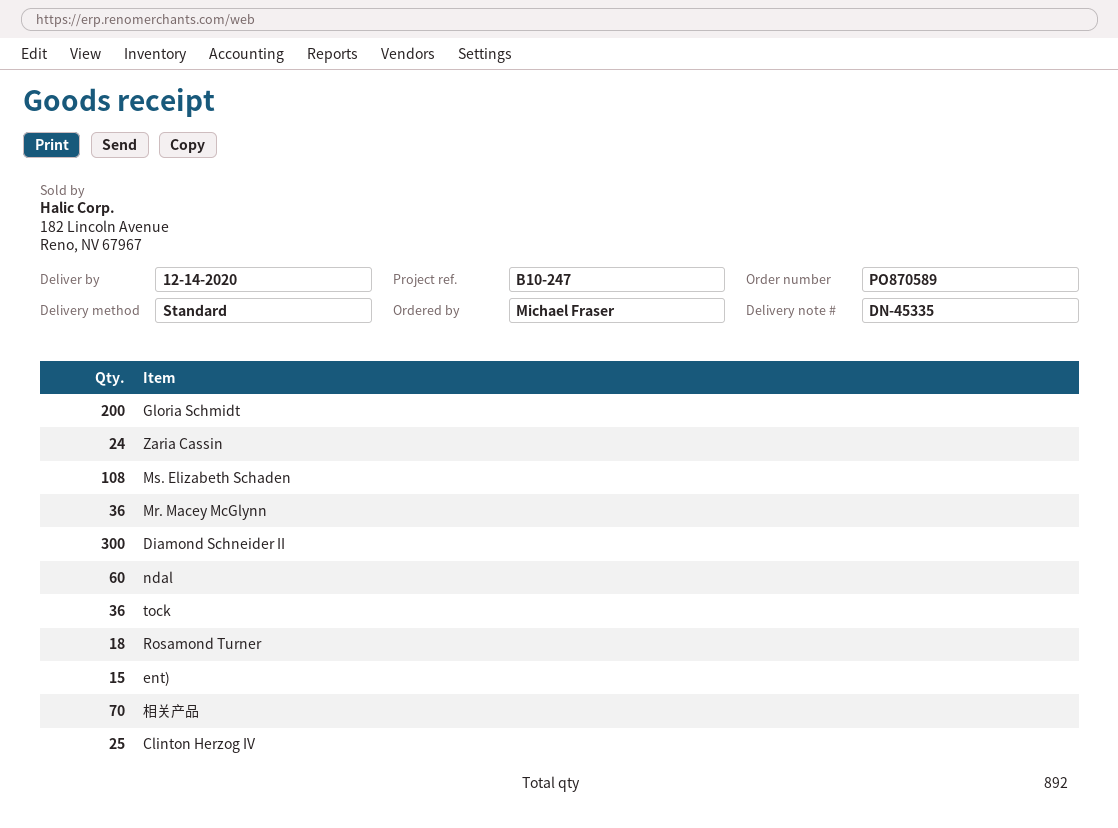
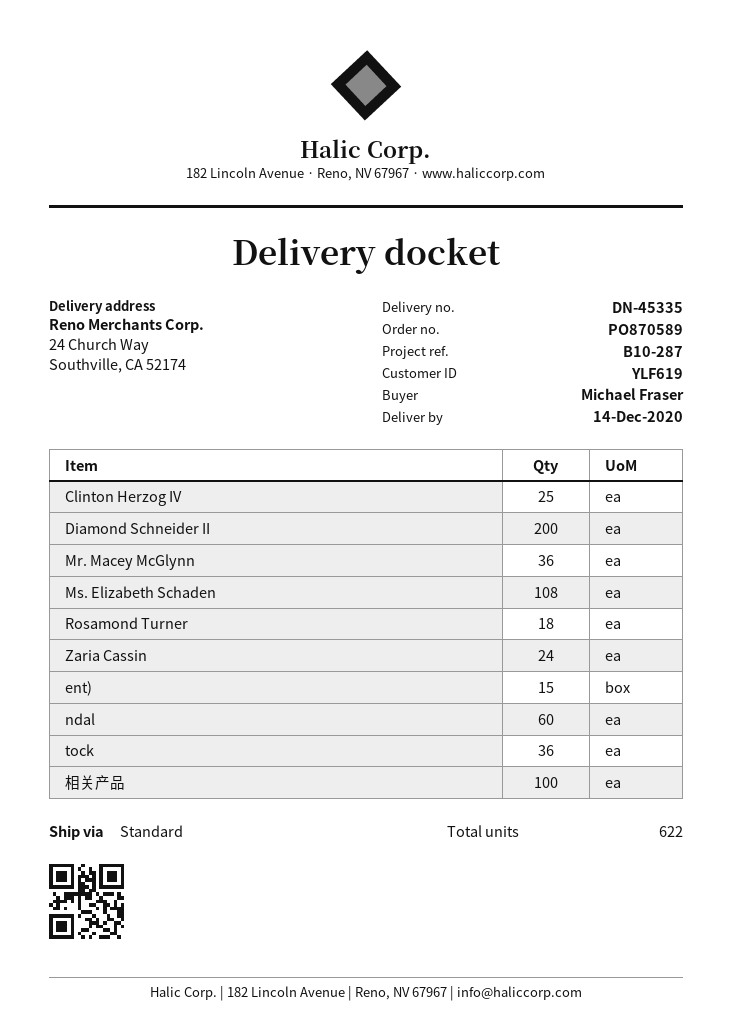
reference: B10-247 -> B10-287
Gloria Schmidt: 200 -> none
Diamond Schneider II: 300 -> 200
相关产品: 70 -> 100
total quantity: 892 -> 622

